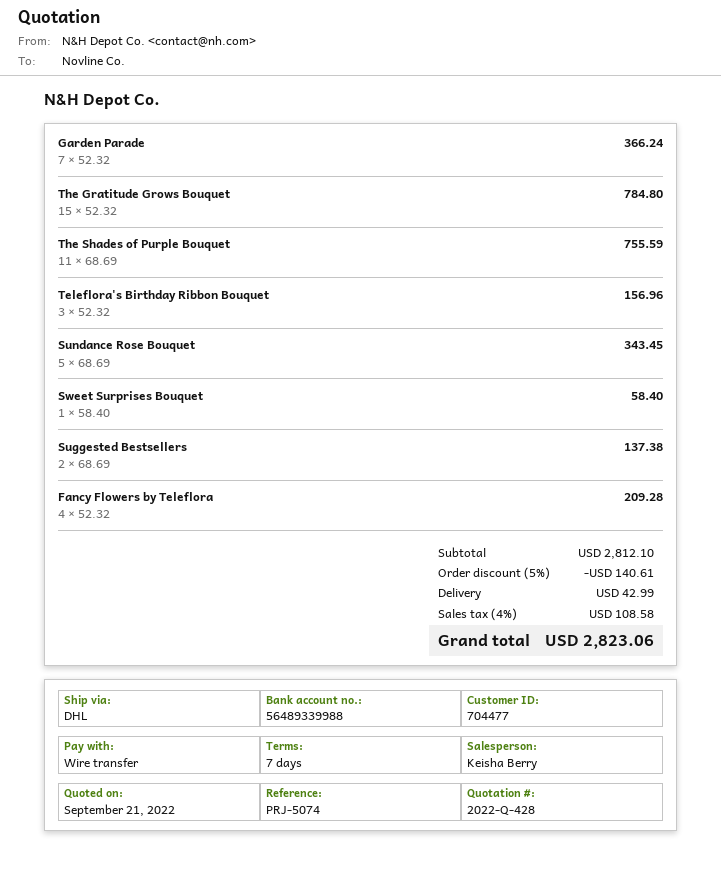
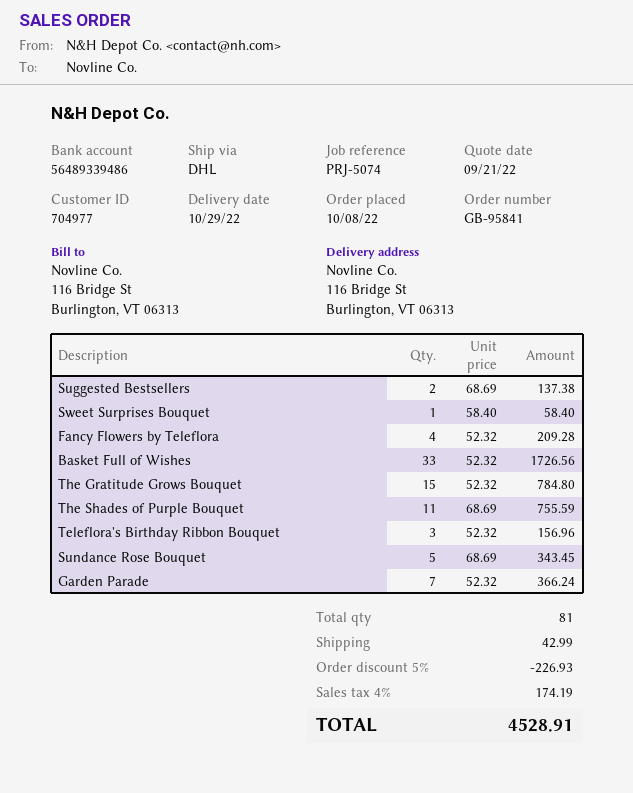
customer number: 704477 -> 704977
bank account: 56489339988 -> 56489339486
Basket Full of Wishes: none -> 33 x 52.32 = 1726.56
discount: 5% = 140.61 -> 5% = 226.93
tax: 4% = 108.58 -> 4% = 174.19
total: 2823.06 -> 4528.91

